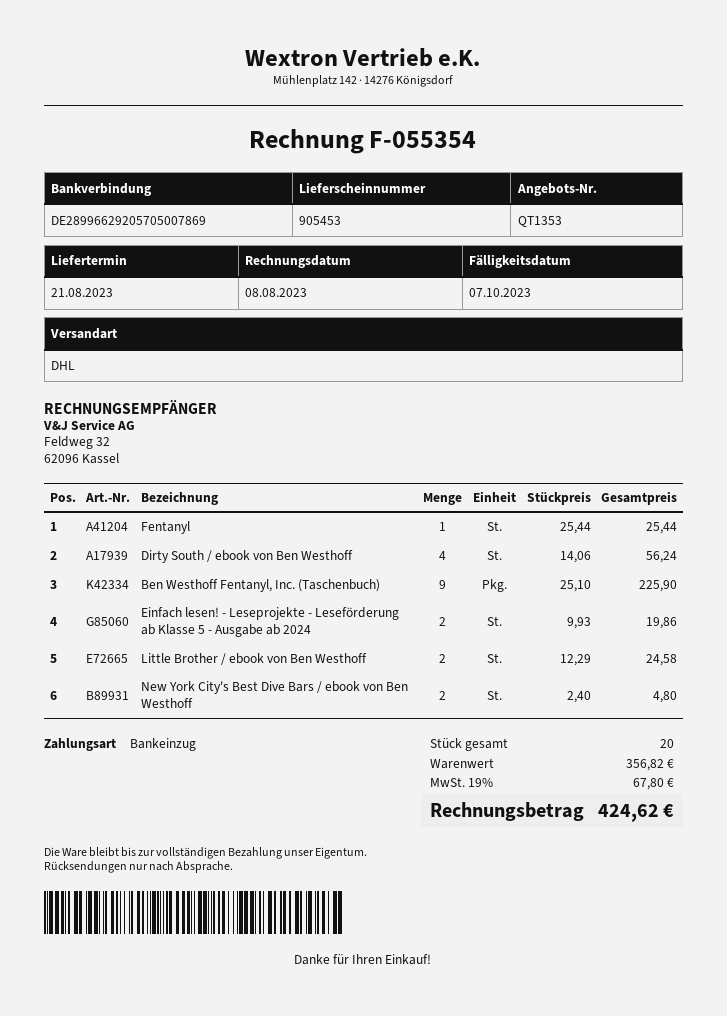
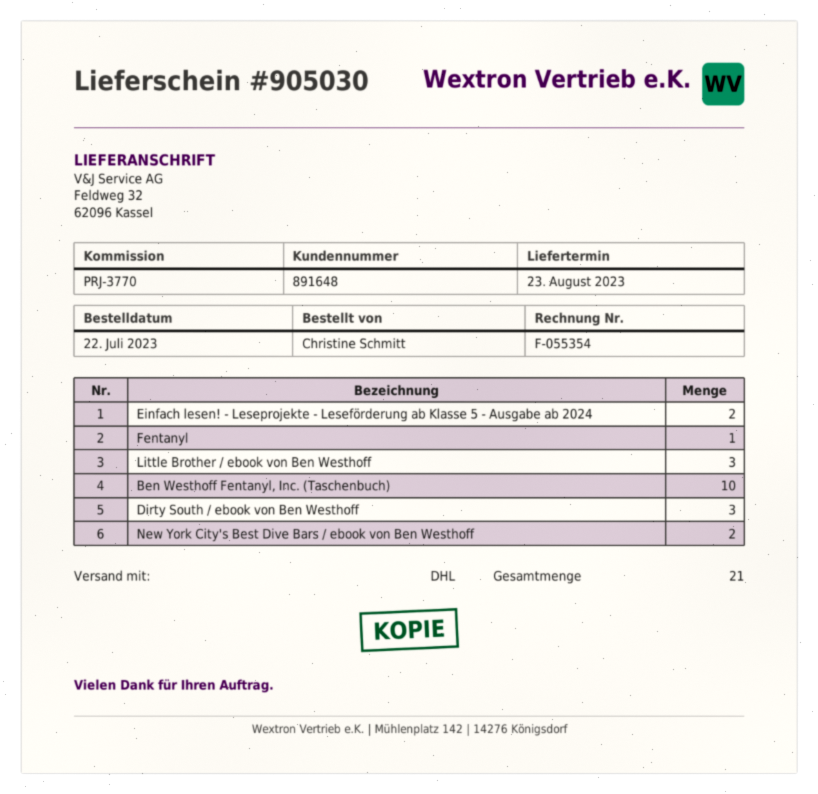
delivery note number: 905453 -> 905030
delivery date: 2023-08-21 -> 2023-08-23
Dirty South / ebook von Ben Westhoff: 4 -> 3
Ben Westhoff Fentanyl, Inc. (Taschenbuch): 9 -> 10
Little Brother / ebook von Ben Westhoff: 2 -> 3
total quantity: 20 -> 21

